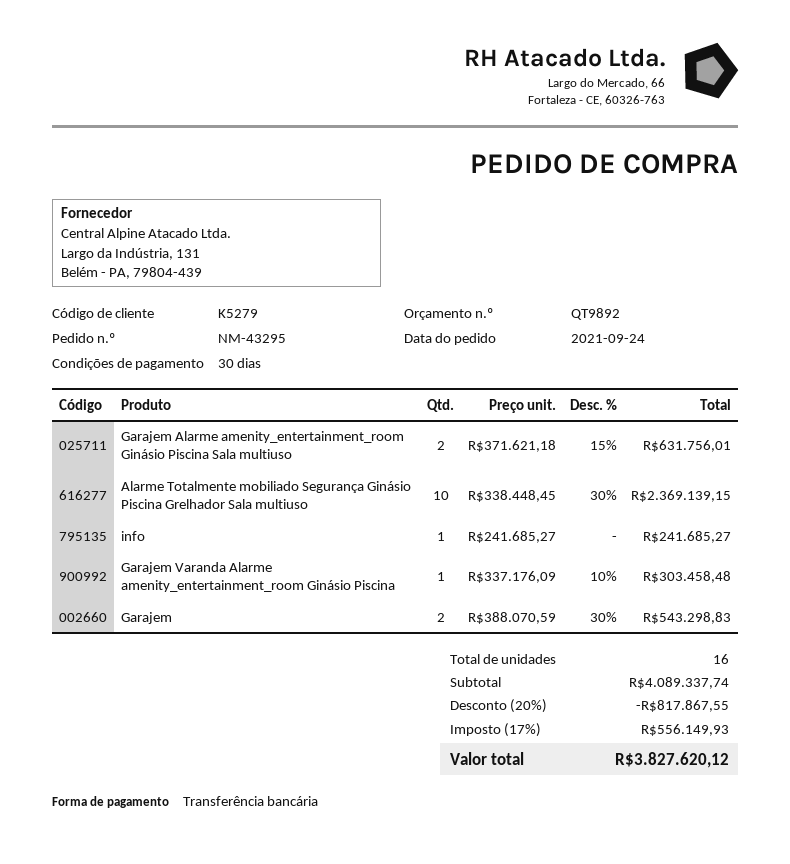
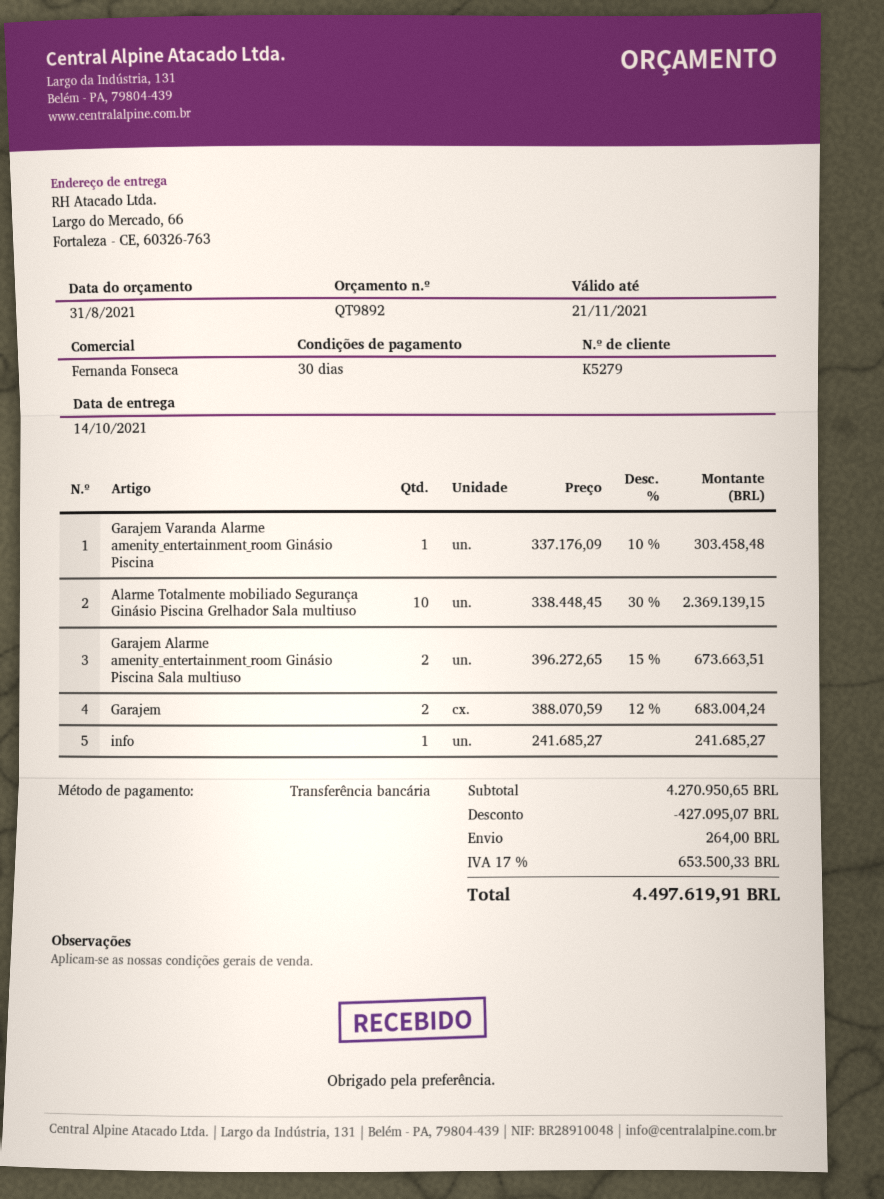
Garajem Alarme amenity_entertainment_room Ginásio Piscina Sala multiuso: 2 x 371621.18 - 15% = 631756.01 -> 2 x 396272.65 - 15% = 673663.51
Garajem: 2 x 388070.59 - 30% = 543298.83 -> 2 x 388070.59 - 12% = 683004.24
subtotal: 4089337.74 -> 4270950.65
discount: 817867.55 -> 427095.07
shipping: none -> 264.00
tax: 17% = 556149.93 -> 17% = 653500.33
total: 3827620.12 -> 4497619.91

